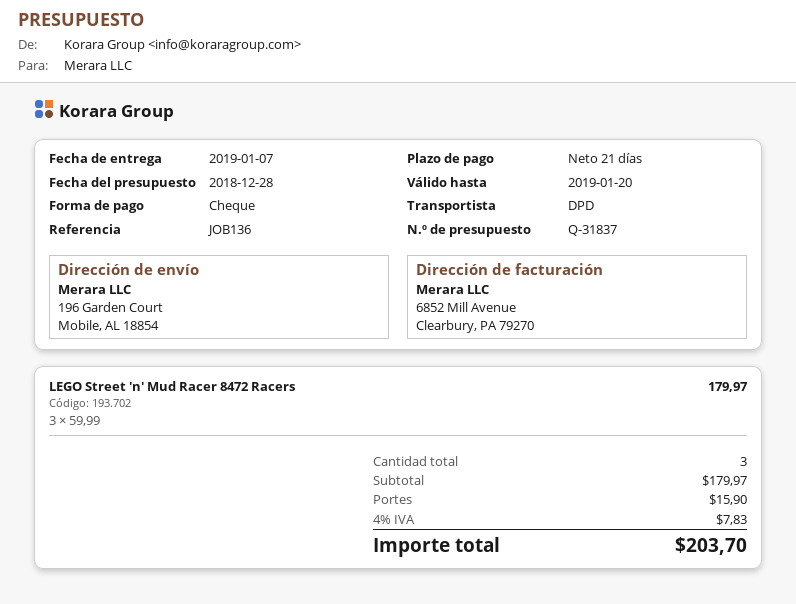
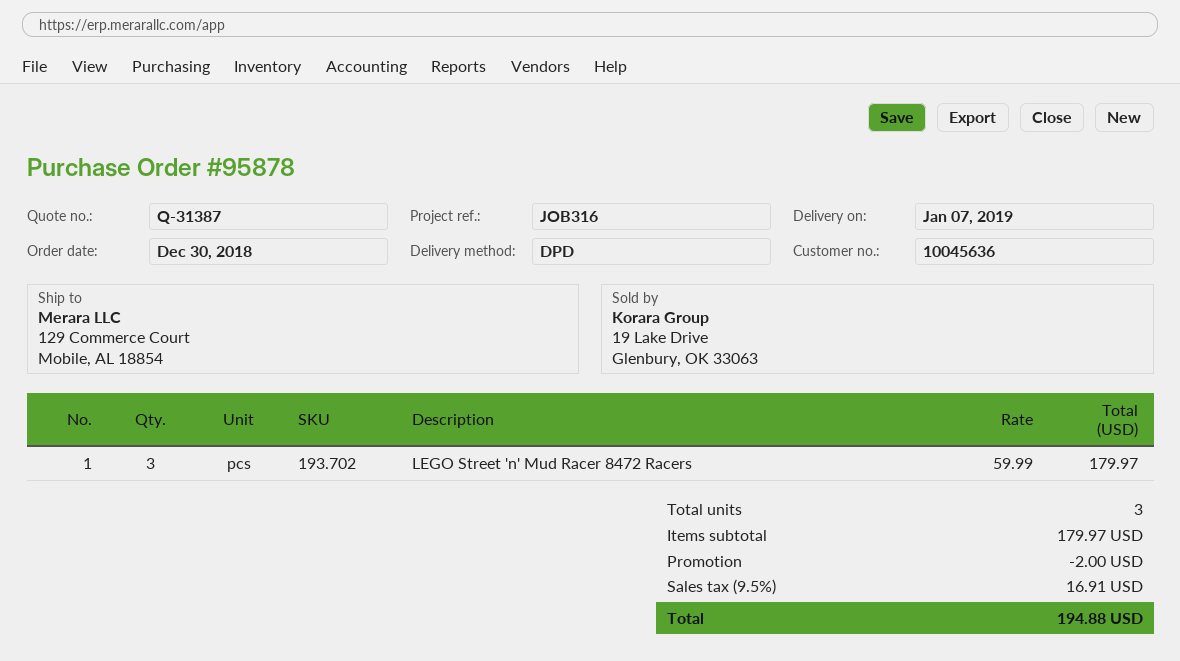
quote number: Q-31837 -> Q-31387
reference: JOB136 -> JOB316
ship to: 196 Garden Court, Mobile, AL 18854 -> 129 Commerce Court, Mobile, AL 18854
discount: none -> 2.00
shipping: 15.90 -> none
tax: 4% = 7.83 -> 9.5% = 16.91
total: 203.70 -> 194.88

